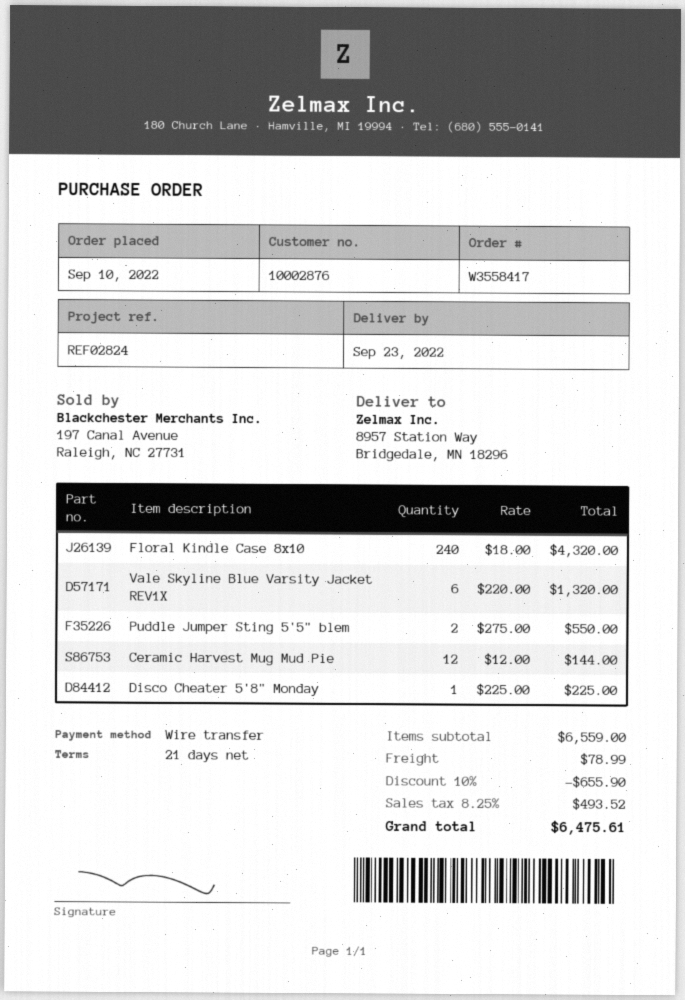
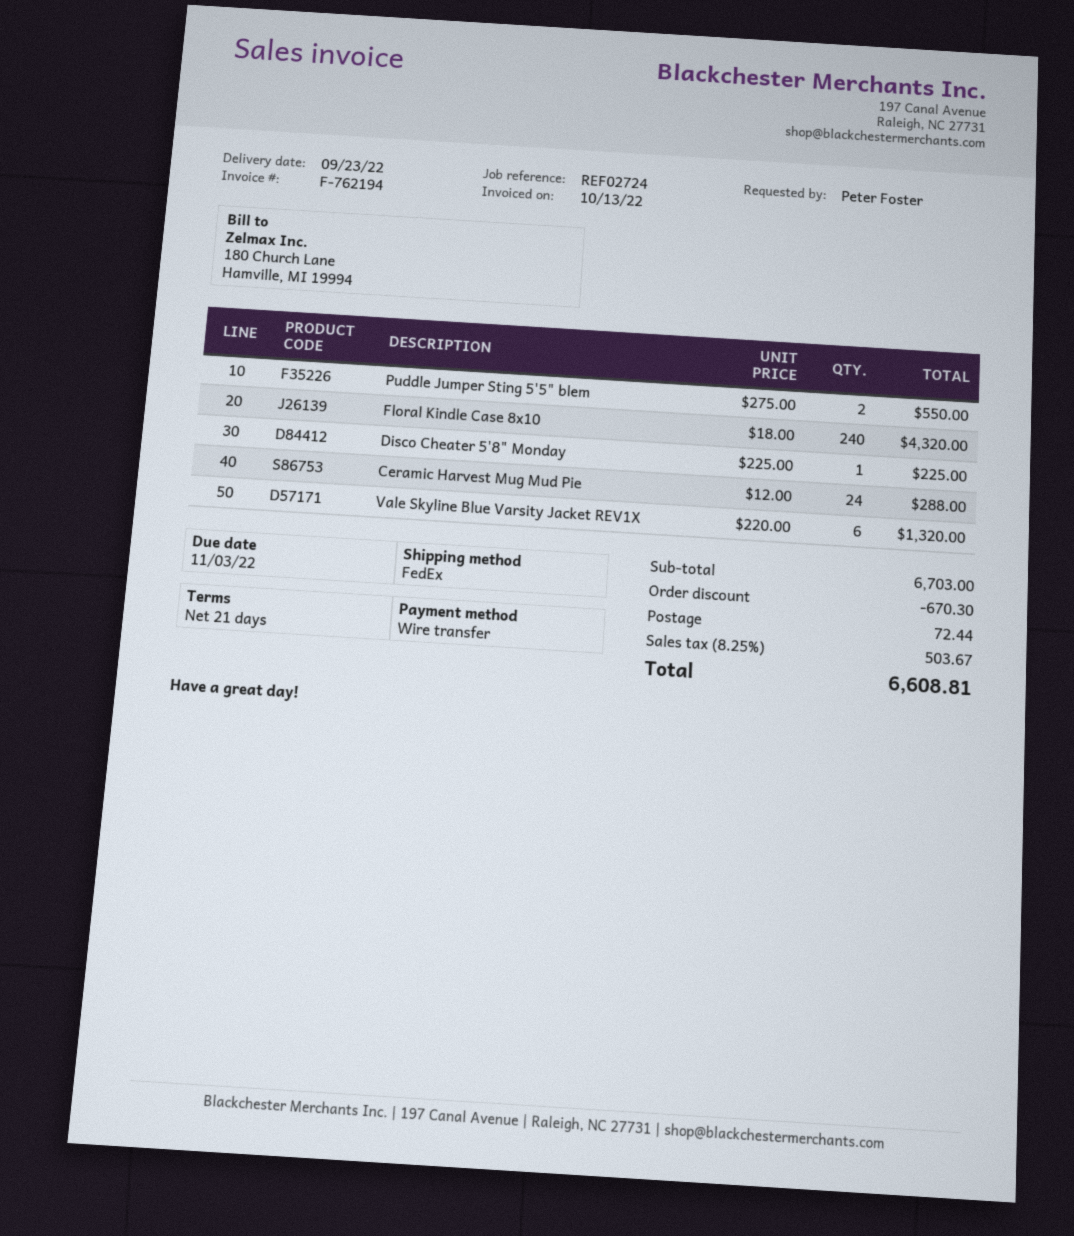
reference: REF02824 -> REF02724
Ceramic Harvest Mug Mud Pie: 12 x 12.00 = 144.00 -> 24 x 12.00 = 288.00
subtotal: 6559.00 -> 6703.00
discount: 655.90 -> 670.30
shipping: 78.99 -> 72.44
tax: 8.25% = 493.52 -> 8.25% = 503.67
total: 6475.61 -> 6608.81

